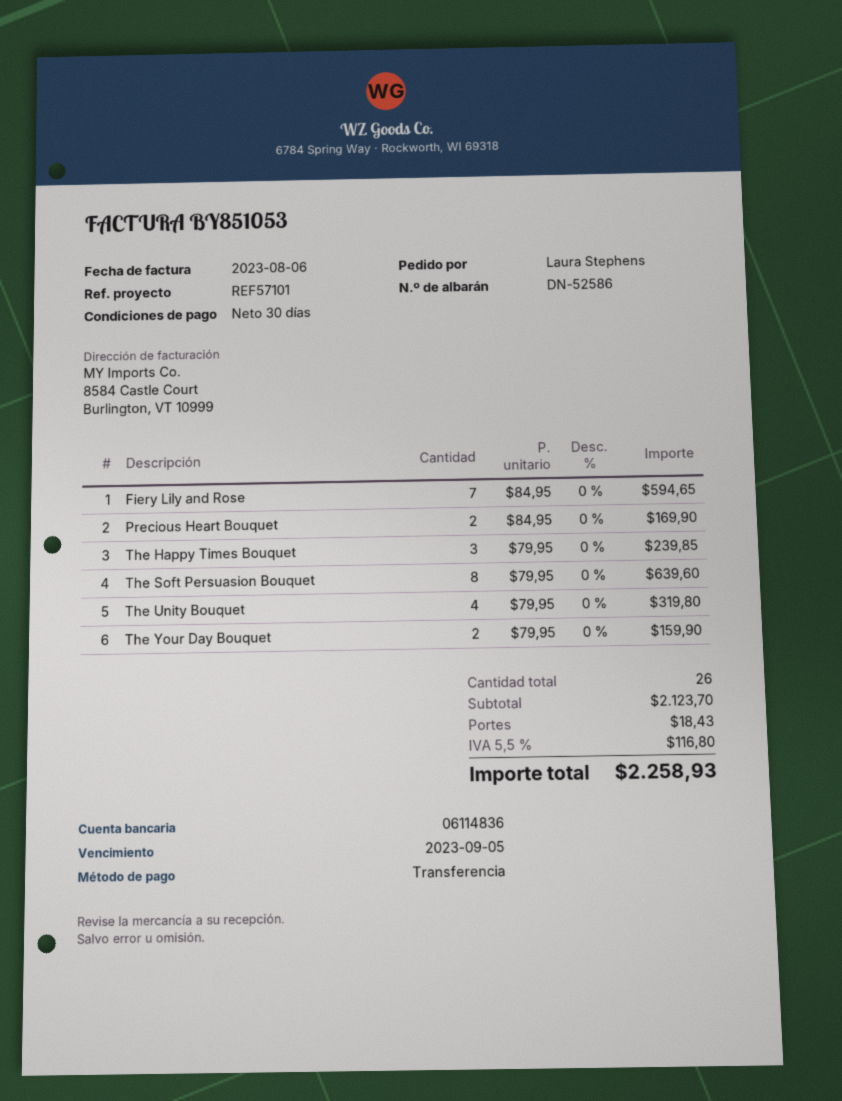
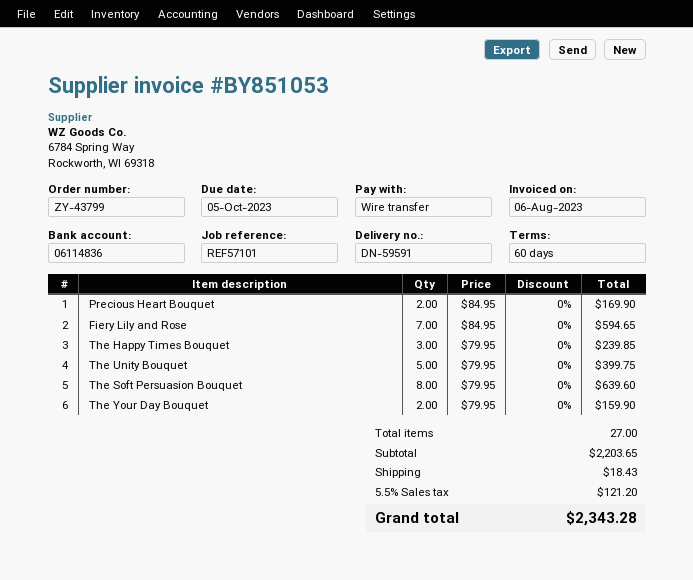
delivery note number: DN-52586 -> DN-59591
payment terms: 30 days -> 60 days
due date: 2023-09-05 -> 2023-10-05
The Unity Bouquet: 4 x 79.95 = 319.80 -> 5 x 79.95 = 399.75
total quantity: 26 -> 27
subtotal: 2123.70 -> 2203.65
tax: 5.5% = 116.80 -> 5.5% = 121.20
total: 2258.93 -> 2343.28

